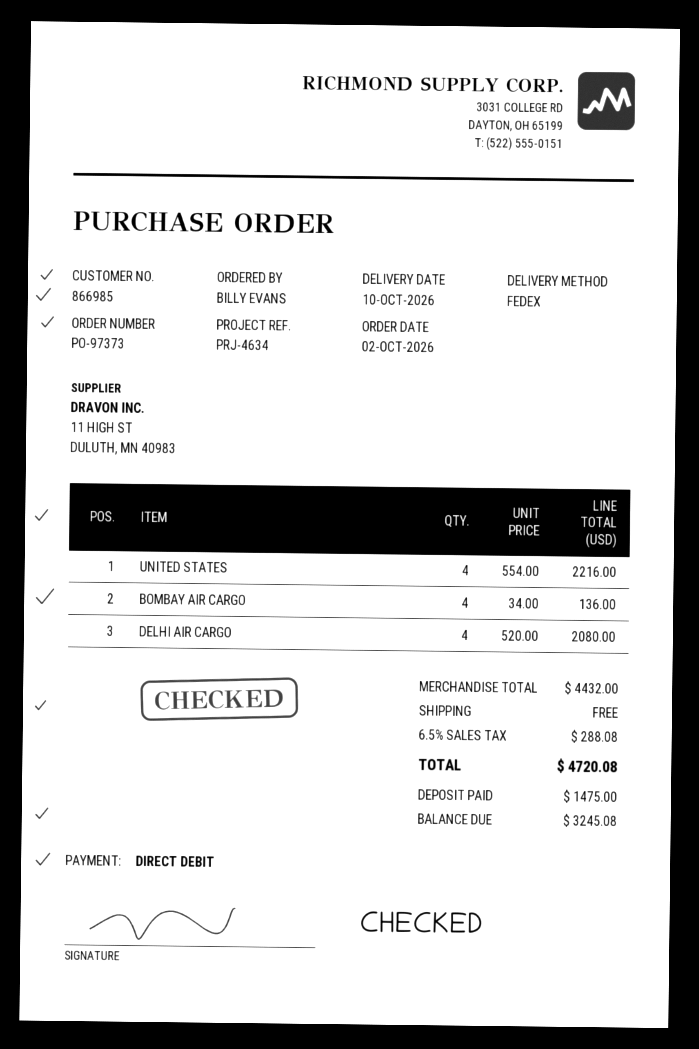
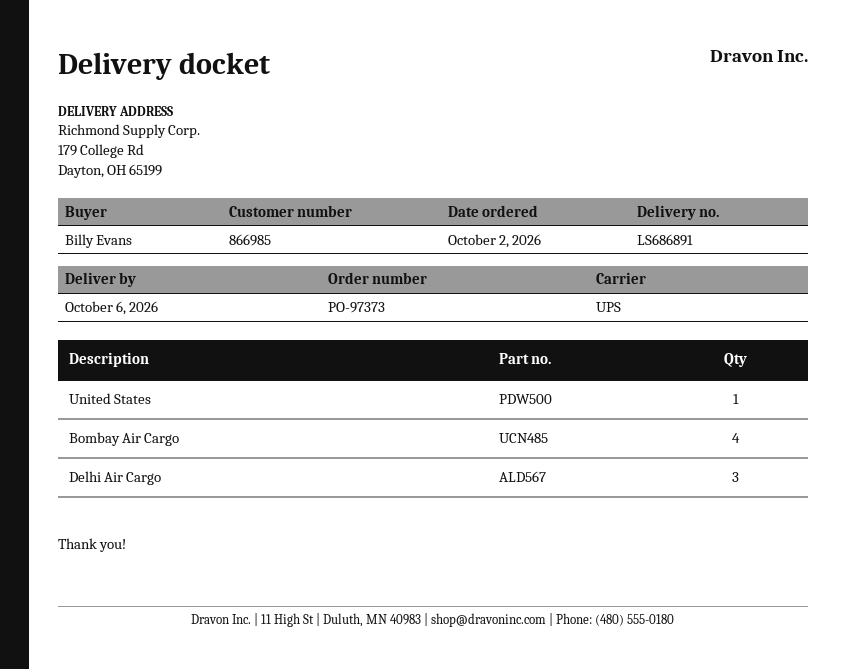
delivery date: 2026-10-10 -> 2026-10-06
shipping method: FedEx -> UPS
UNITED STATES: 4 -> 1
DELHI AIR CARGO: 4 -> 3

